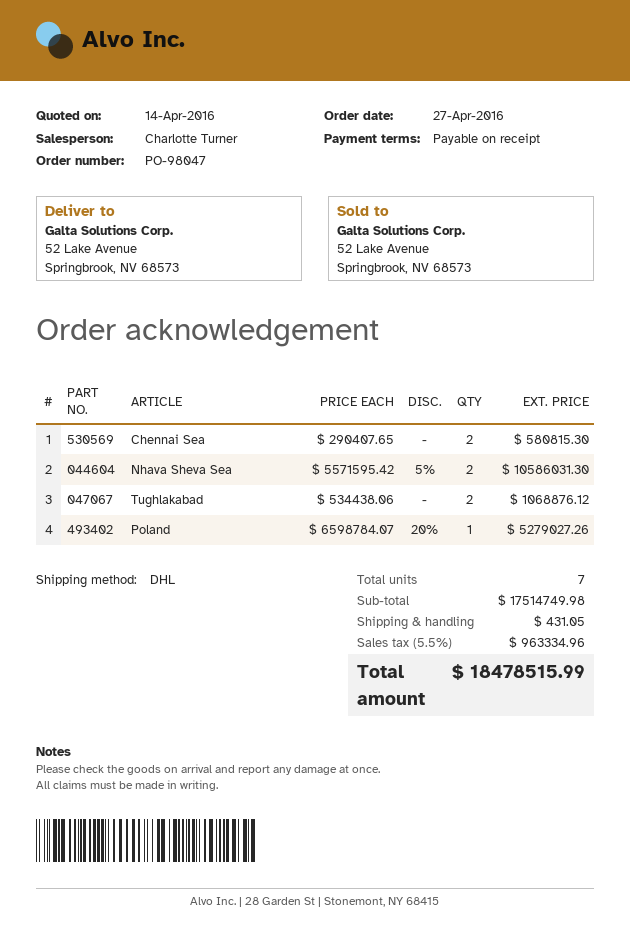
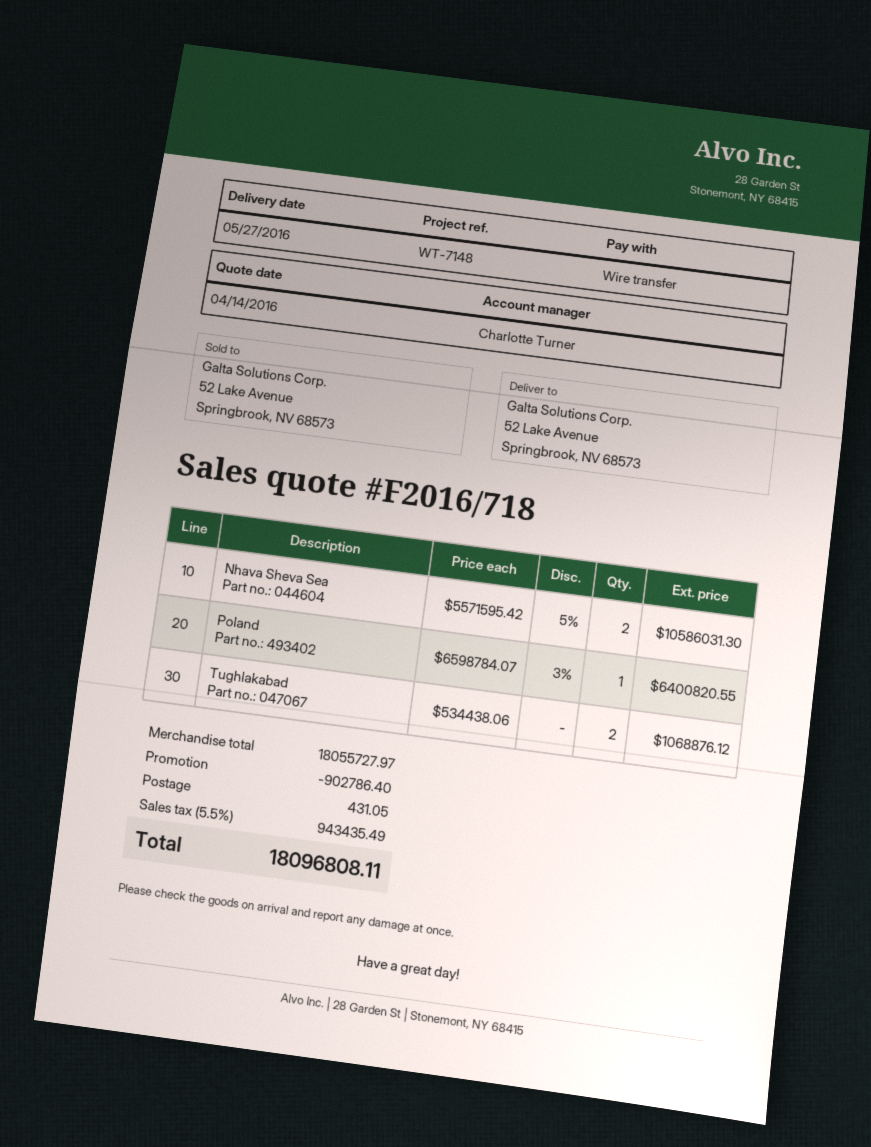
Chennai Sea: 2 x 290407.65 = 580815.30 -> none
Poland: 1 x 6598784.07 - 20% = 5279027.26 -> 1 x 6598784.07 - 3% = 6400820.55
subtotal: 17514749.98 -> 18055727.97
discount: none -> 902786.40
tax: 5.5% = 963334.96 -> 5.5% = 943435.49
total: 18478515.99 -> 18096808.11

